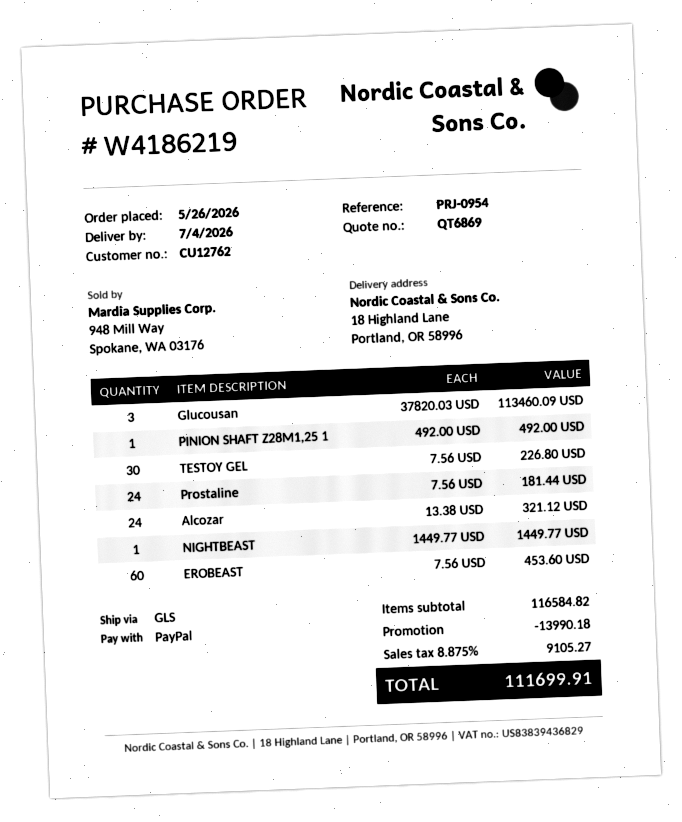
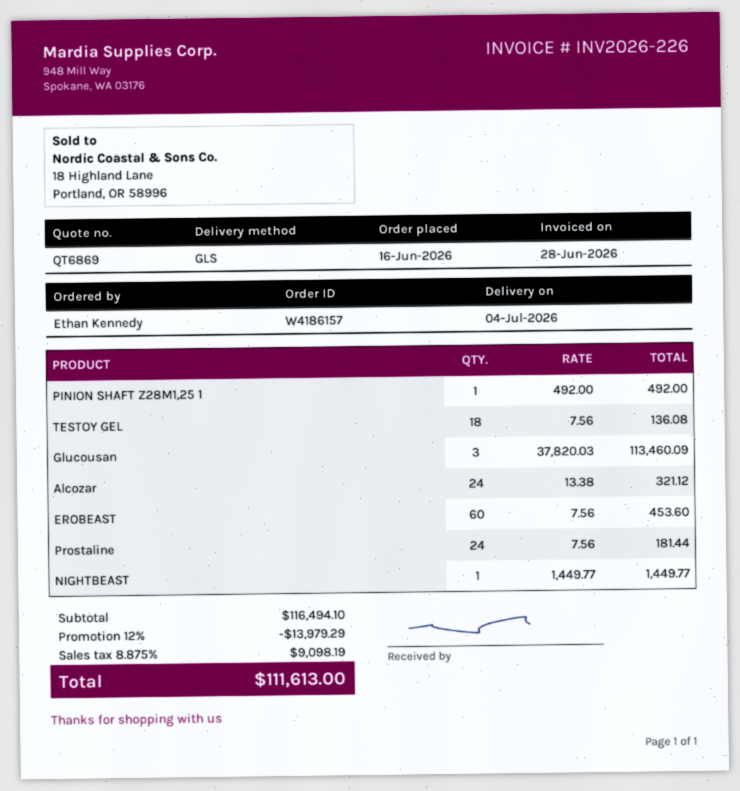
order number: W4186219 -> W4186157
order date: 2026-05-26 -> 2026-06-16
TESTOY GEL: 30 x 7.56 = 226.80 -> 18 x 7.56 = 136.08
subtotal: 116584.82 -> 116494.10
discount: 13990.18 -> 13979.29
tax: 8.875% = 9105.27 -> 8.875% = 9098.19
total: 111699.91 -> 111613.00

